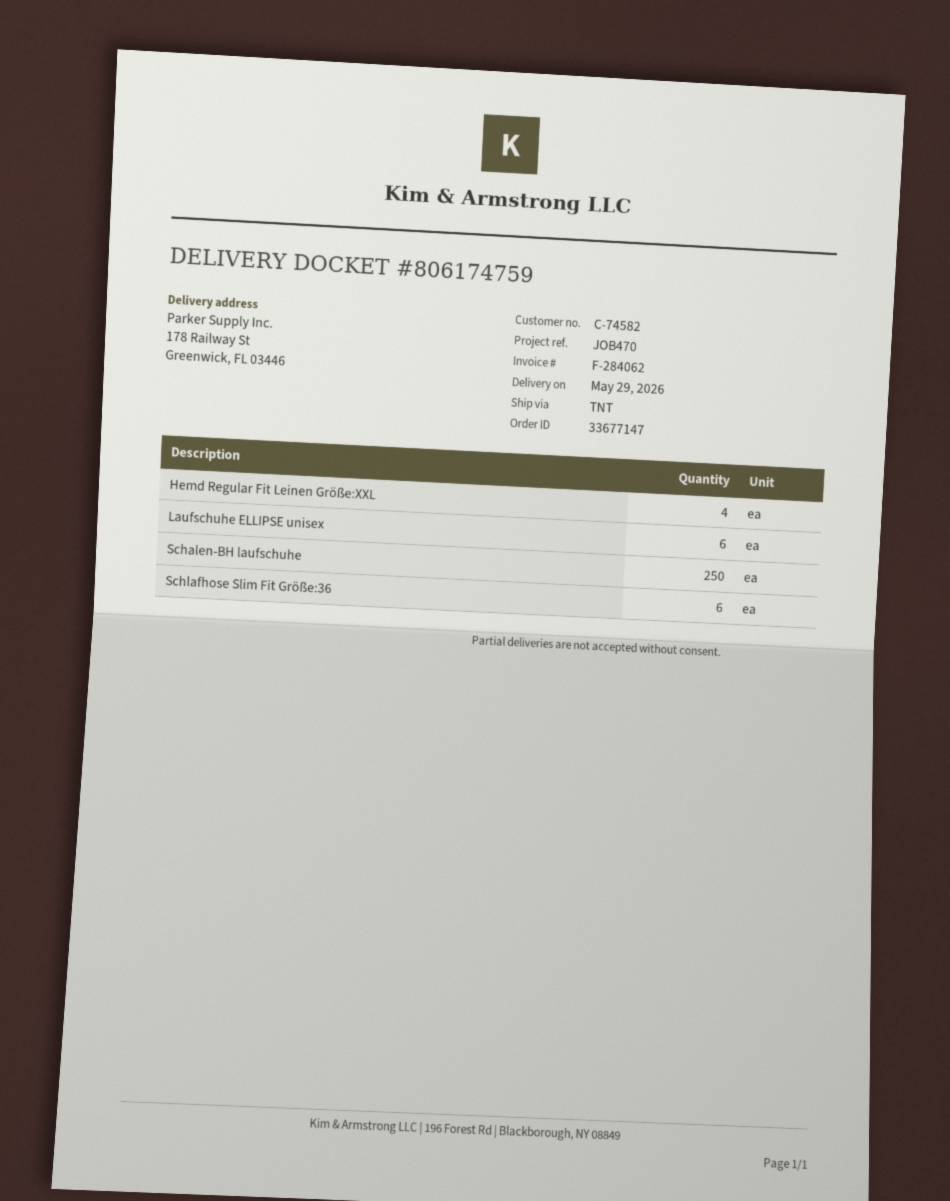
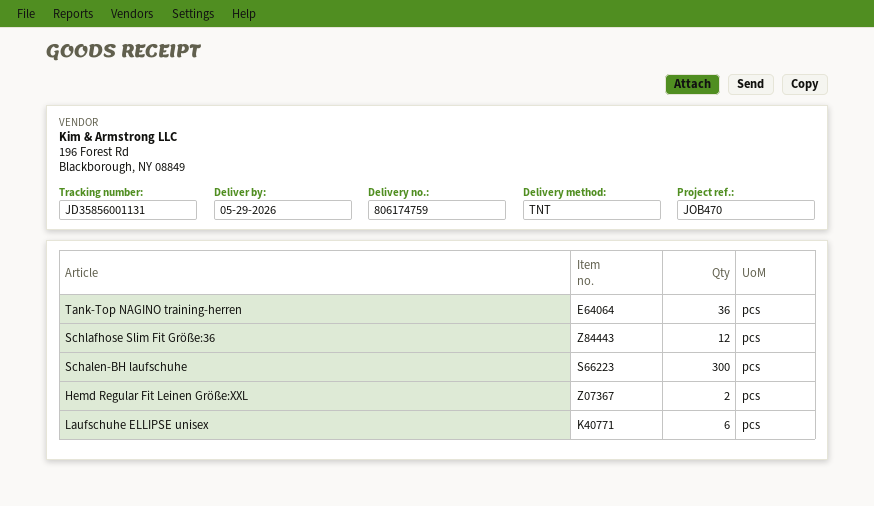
Hemd Regular Fit Leinen Größe:XXL: 4 -> 2
Schalen-BH laufschuhe: 250 -> 300
Schlafhose Slim Fit Größe:36: 6 -> 12
Tank-Top NAGINO training-herren: none -> 36

